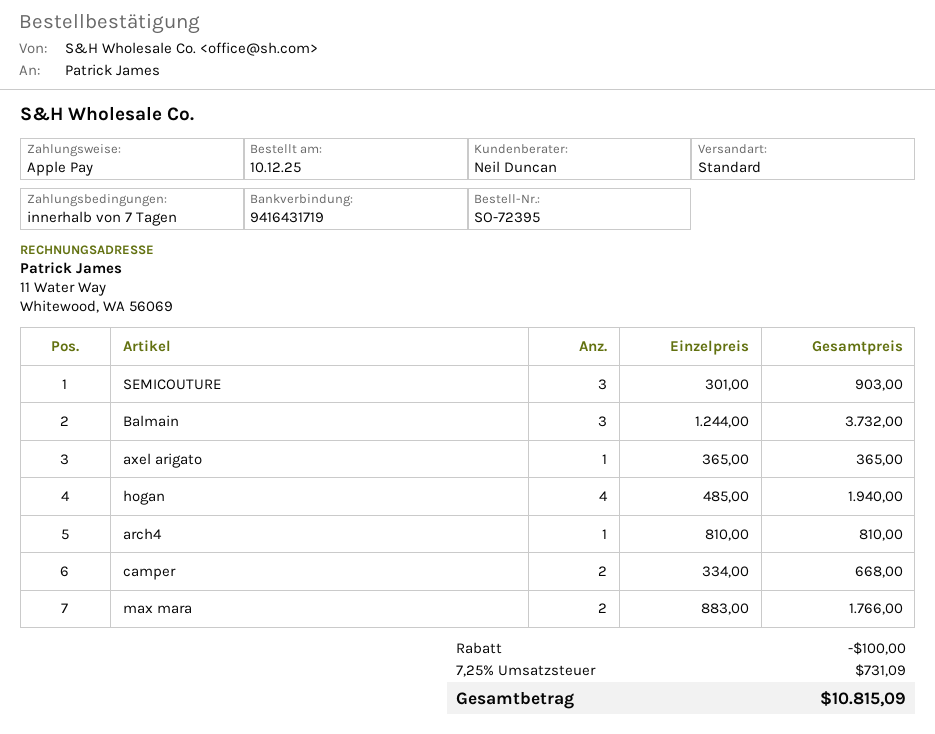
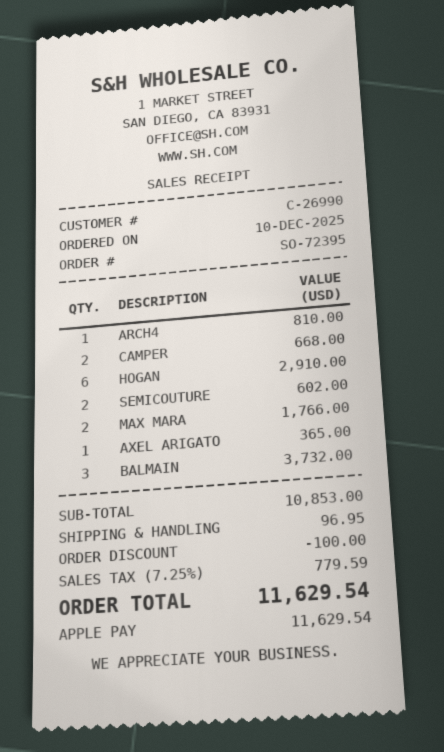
SEMICOUTURE: 3 for 903.00 -> 2 for 602.00
hogan: 4 for 1940.00 -> 6 for 2910.00
shipping: none -> 96.95
tax: 7.25% = 731.09 -> 7.25% = 779.59
total: 10815.09 -> 11629.54

